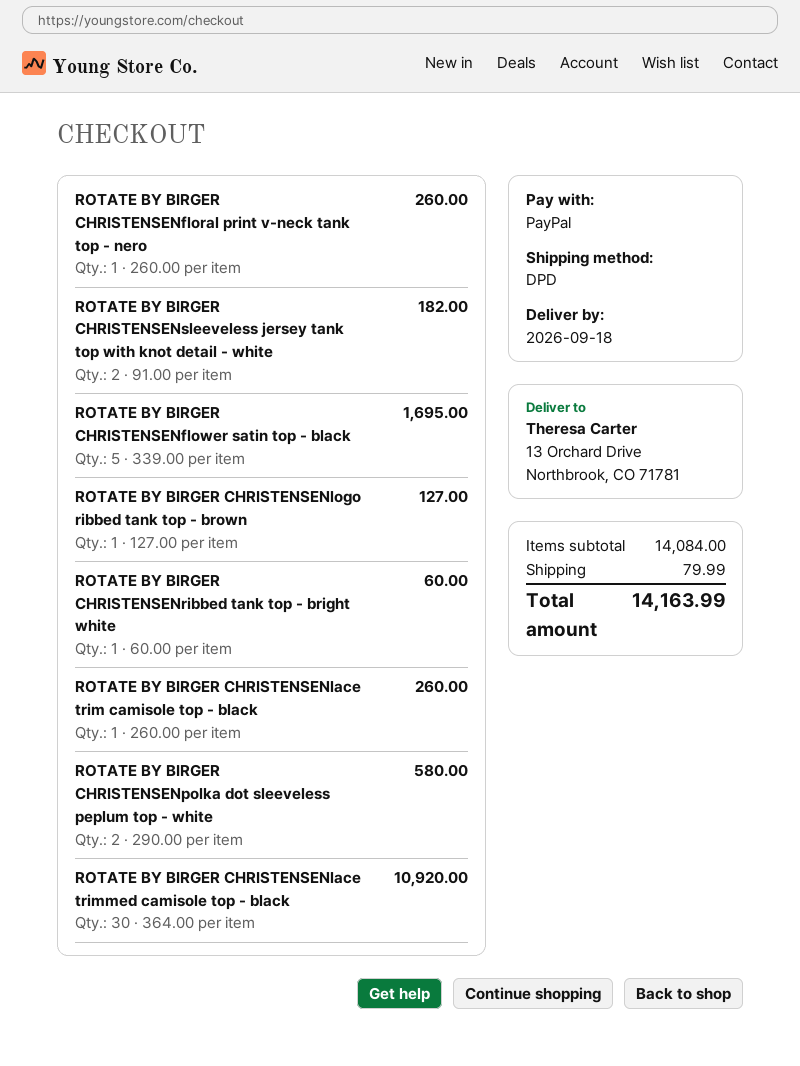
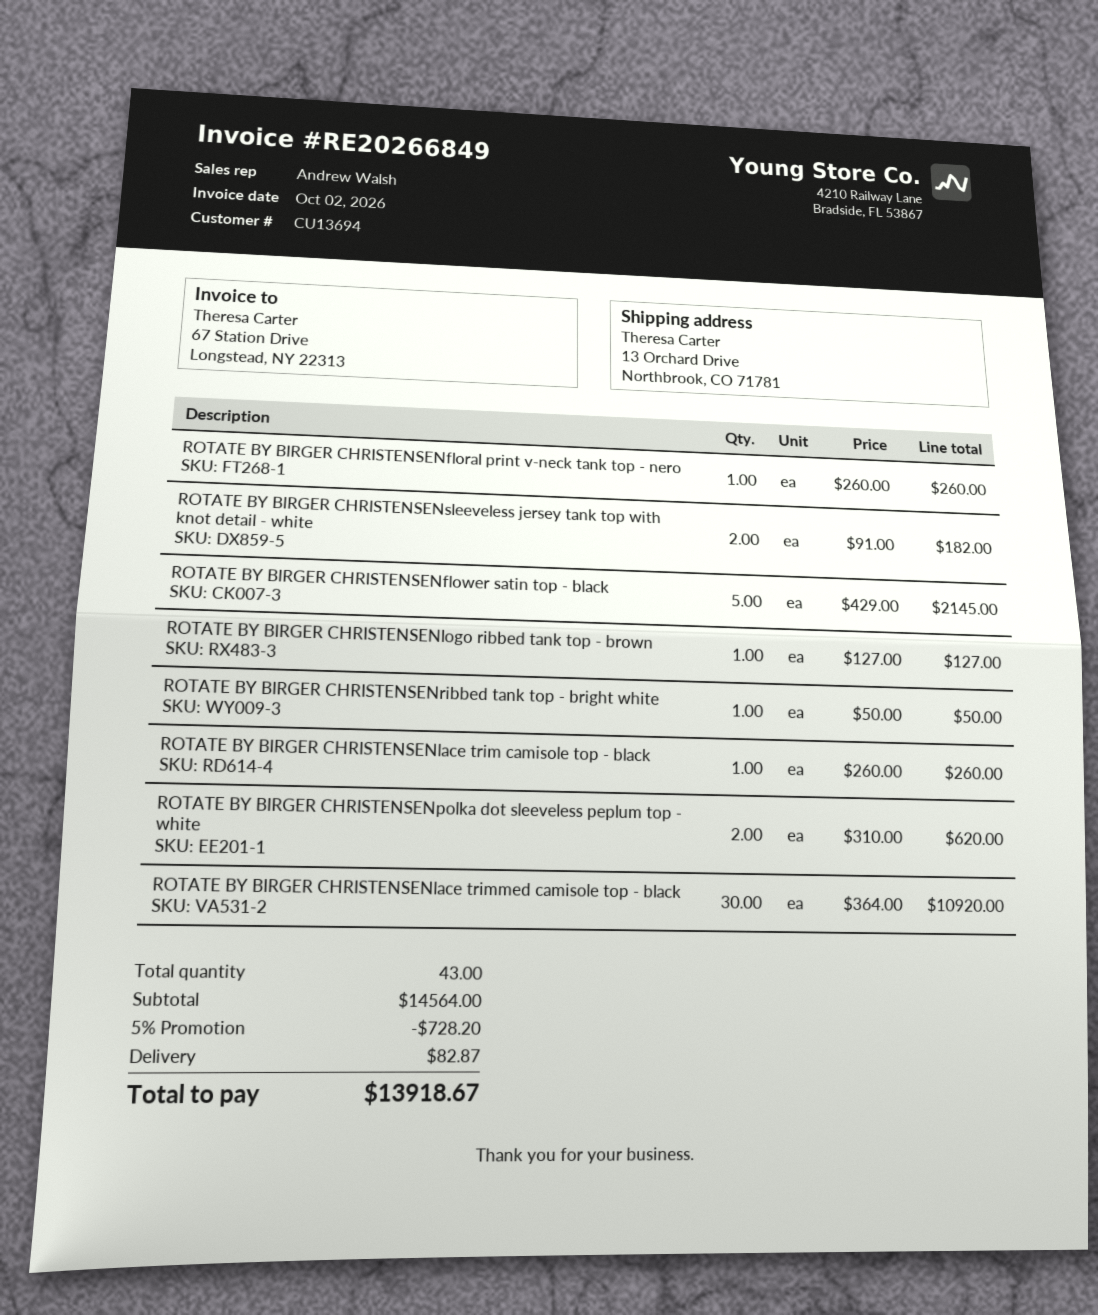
ROTATE BY BIRGER CHRISTENSENflower satin top - black: 5 x 339.00 = 1695.00 -> 5 x 429.00 = 2145.00
ROTATE BY BIRGER CHRISTENSENribbed tank top - bright white: 1 x 60.00 = 60.00 -> 1 x 50.00 = 50.00
ROTATE BY BIRGER CHRISTENSENpolka dot sleeveless peplum top - white: 2 x 290.00 = 580.00 -> 2 x 310.00 = 620.00
subtotal: 14084.00 -> 14564.00
discount: none -> 5% = 728.20
shipping: 79.99 -> 82.87
total: 14163.99 -> 13918.67

